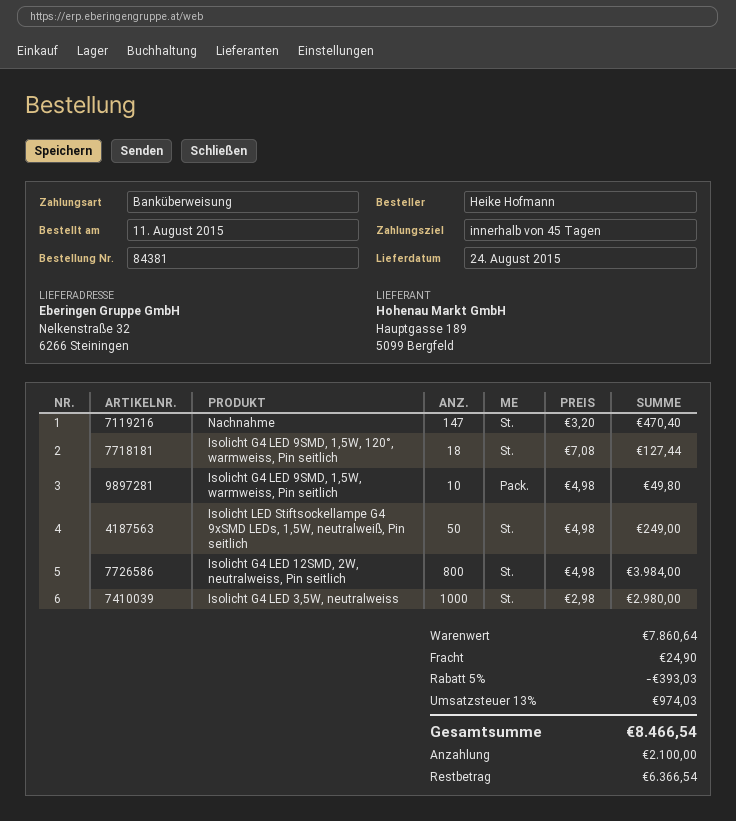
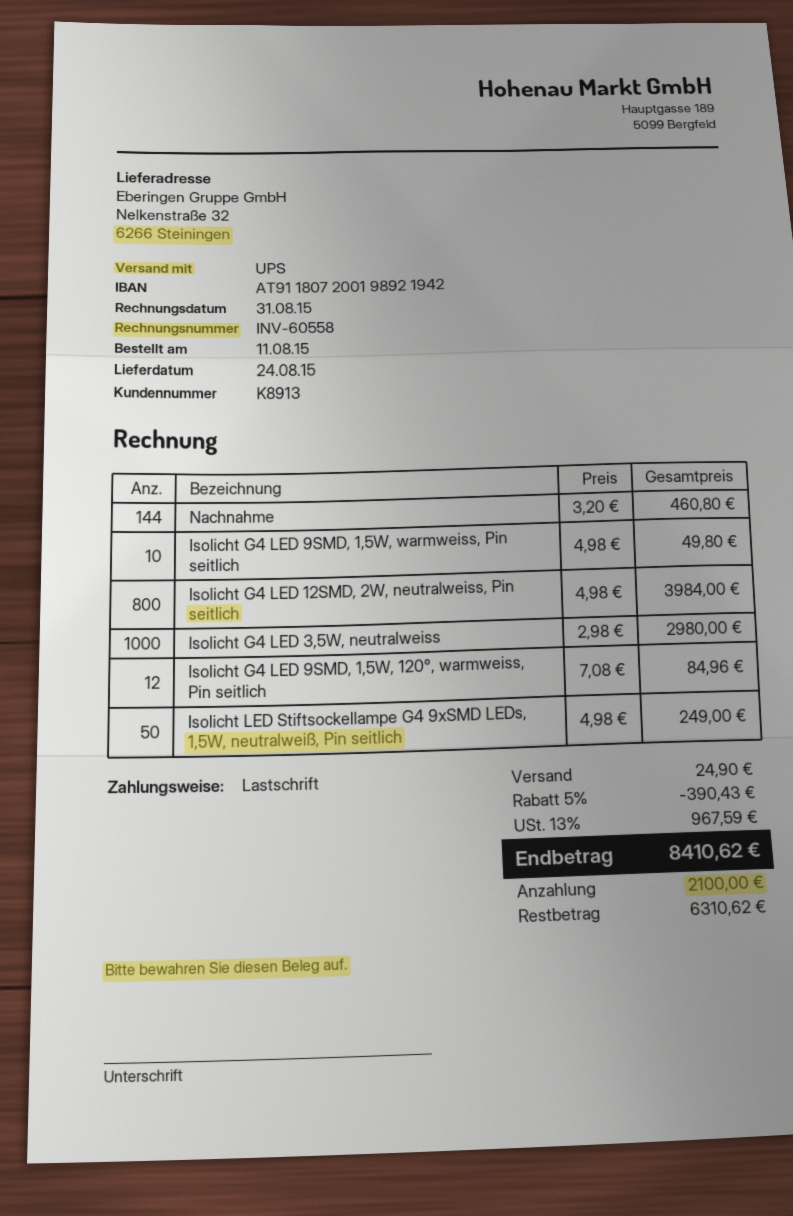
payment method: bank transfer -> direct debit
Nachnahme: 147 x 3.20 = 470.40 -> 144 x 3.20 = 460.80
Isolicht G4 LED 9SMD, 1,5W, 120°, warmweiss, Pin seitlich: 18 x 7.08 = 127.44 -> 12 x 7.08 = 84.96
discount: 5% = 393.03 -> 5% = 390.43
tax: 13% = 974.03 -> 13% = 967.59
total: 8466.54 -> 8410.62
balance: 6366.54 -> 6310.62

